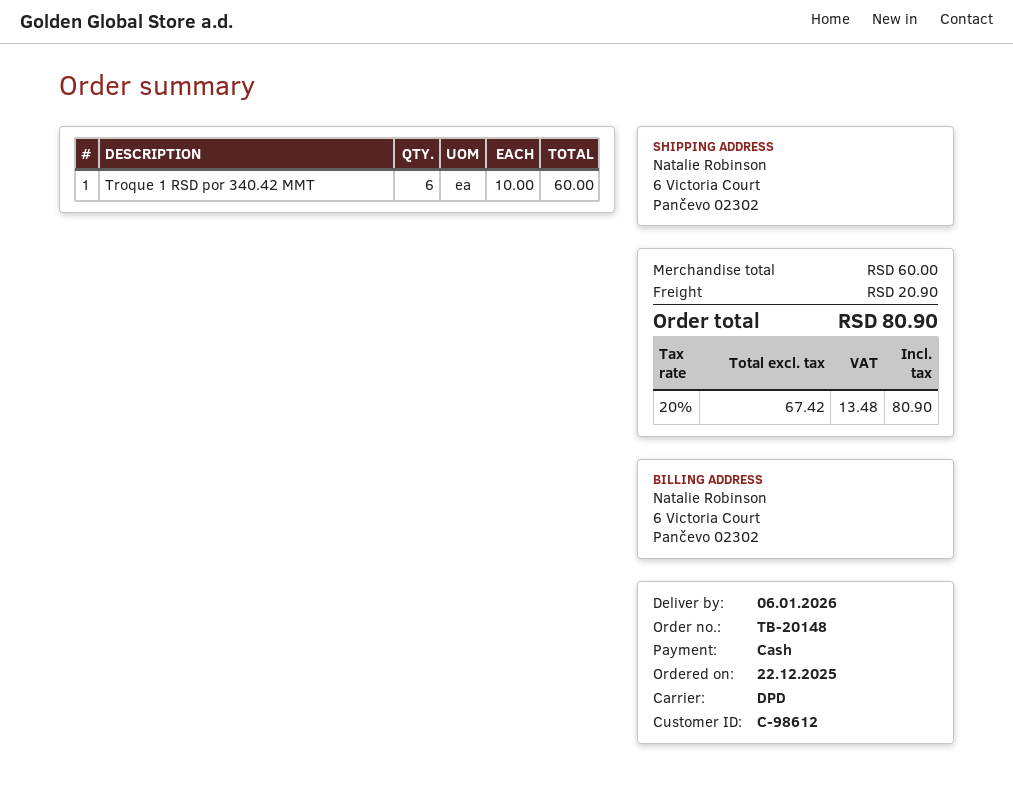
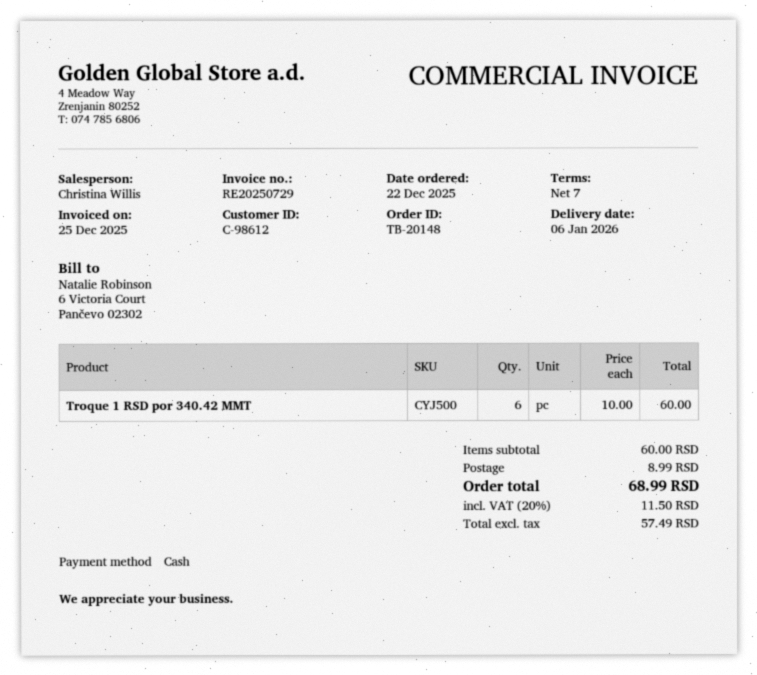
shipping: 20.90 -> 8.99
net: 67.42 -> 57.49
tax: 20% = 13.48 -> 20% = 11.50
total: 80.90 -> 68.99

